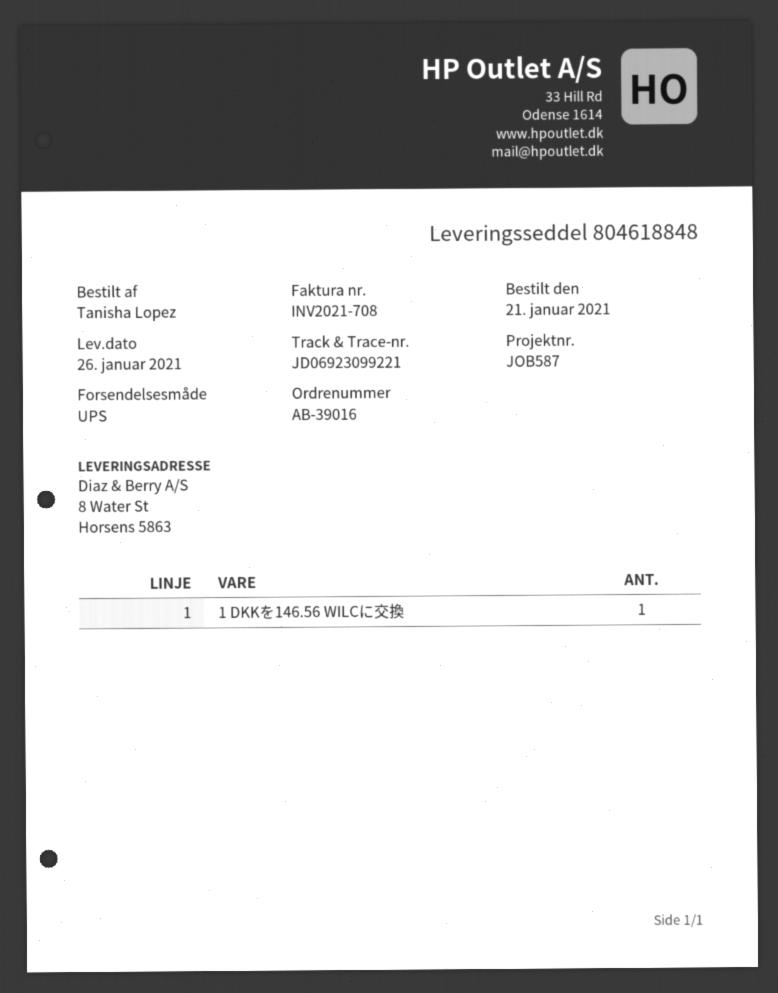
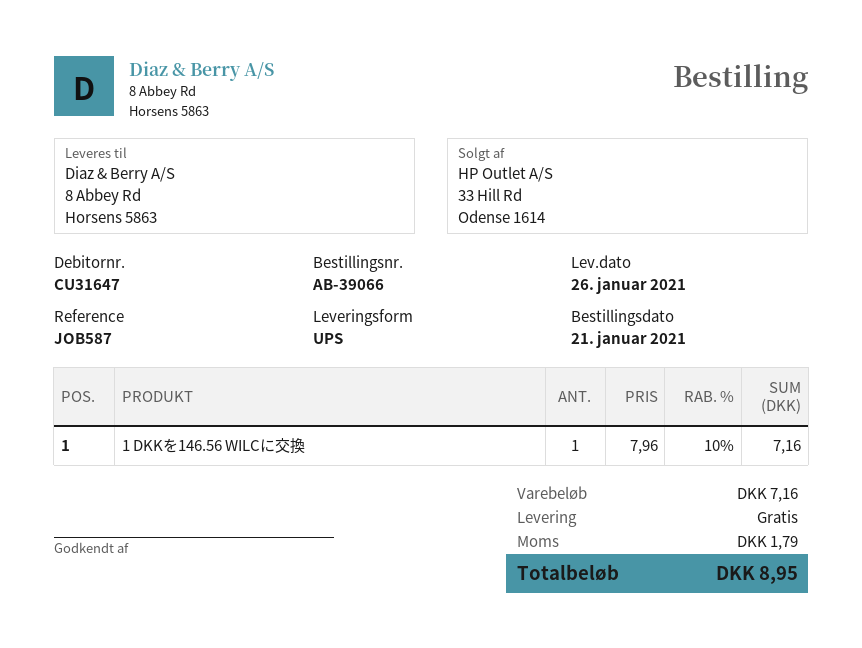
order number: AB-39016 -> AB-39066
ship to: 8 Water St, Horsens 5863 -> 8 Abbey Rd, Horsens 5863

